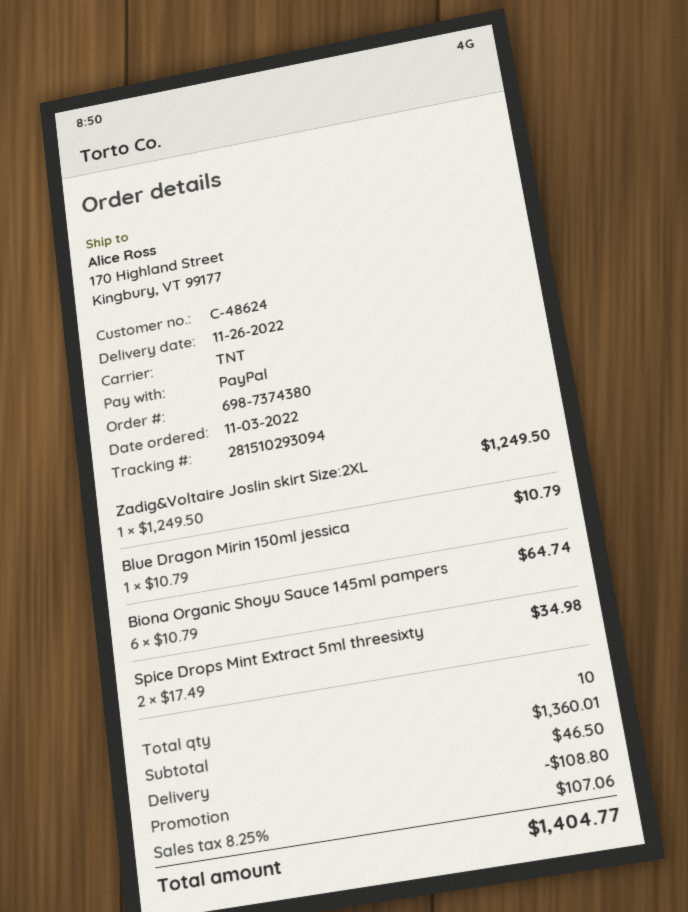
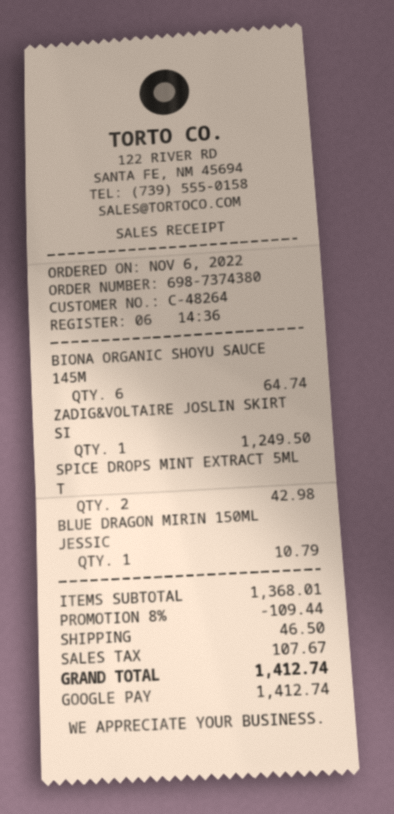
order date: 2022-11-03 -> 2022-11-06
customer number: C-48624 -> C-48264
payment method: PayPal -> Google Pay
Spice Drops Mint Extract 5ml threesixty: 2 for 34.98 -> 2 for 42.98
subtotal: 1360.01 -> 1368.01
discount: 108.80 -> 109.44
tax: 107.06 -> 107.67
total: 1404.77 -> 1412.74

